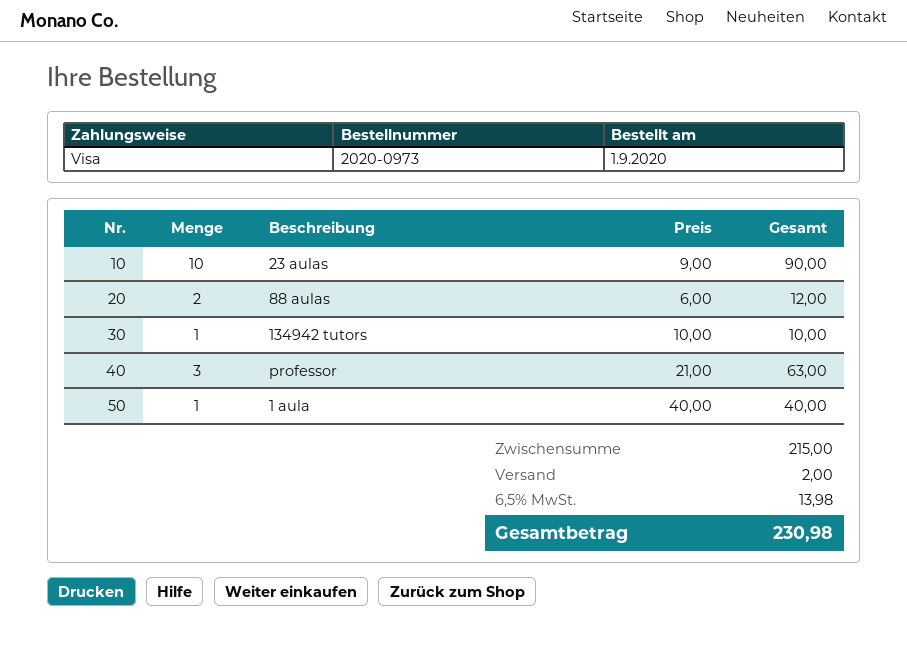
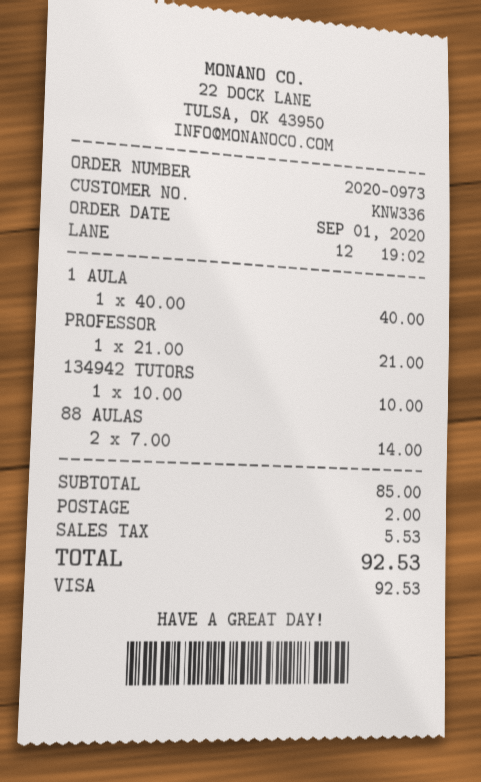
23 aulas: 10 x 9.00 = 90.00 -> none
88 aulas: 2 x 6.00 = 12.00 -> 2 x 7.00 = 14.00
professor: 3 x 21.00 = 63.00 -> 1 x 21.00 = 21.00
subtotal: 215.00 -> 85.00
tax: 13.98 -> 5.53
total: 230.98 -> 92.53

